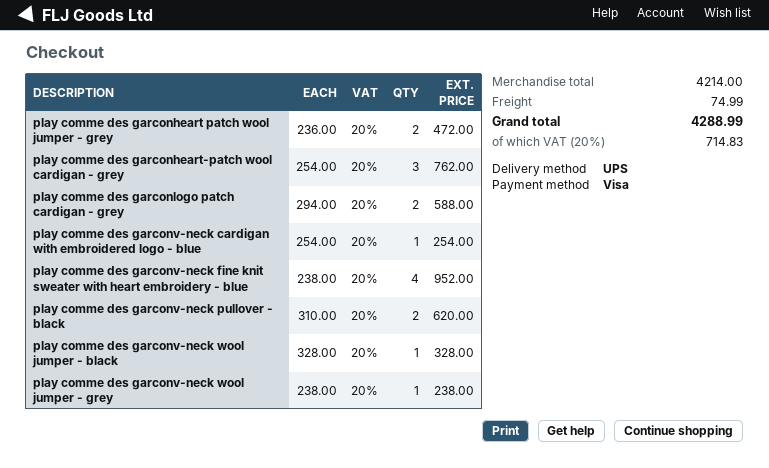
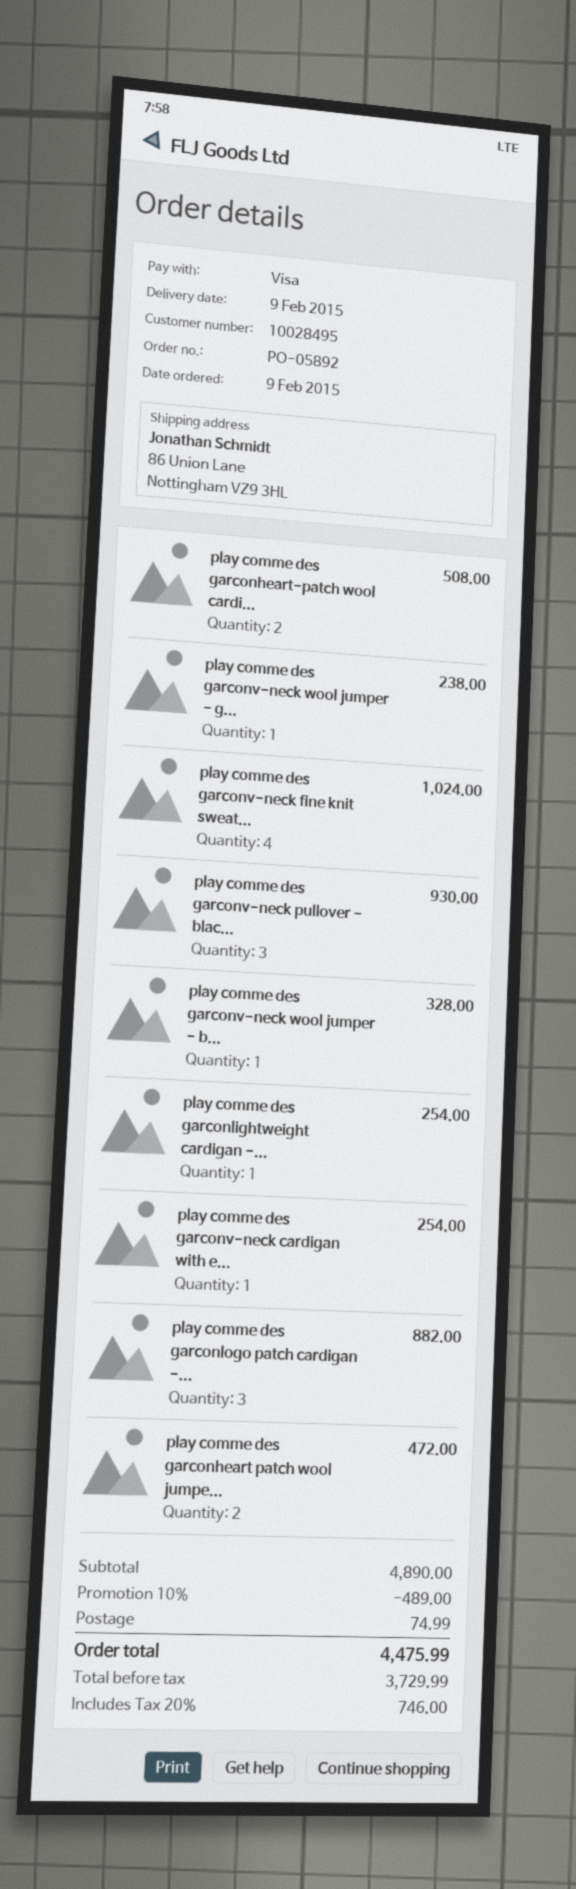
play comme des garconheart-patch wool cardigan - grey: 3 for 762.00 -> 2 for 508.00
play comme des garconlogo patch cardigan - grey: 2 for 588.00 -> 3 for 882.00
play comme des garconv-neck fine knit sweater with heart embroidery - blue: 4 for 952.00 -> 4 for 1024.00
play comme des garconv-neck pullover - black: 2 for 620.00 -> 3 for 930.00
play comme des garconlightweight cardigan -...: none -> 1 for 254.00
subtotal: 4214.00 -> 4890.00
discount: none -> 10% = 489.00
tax: 20% = 714.83 -> 20% = 746.00
total: 4288.99 -> 4475.99

